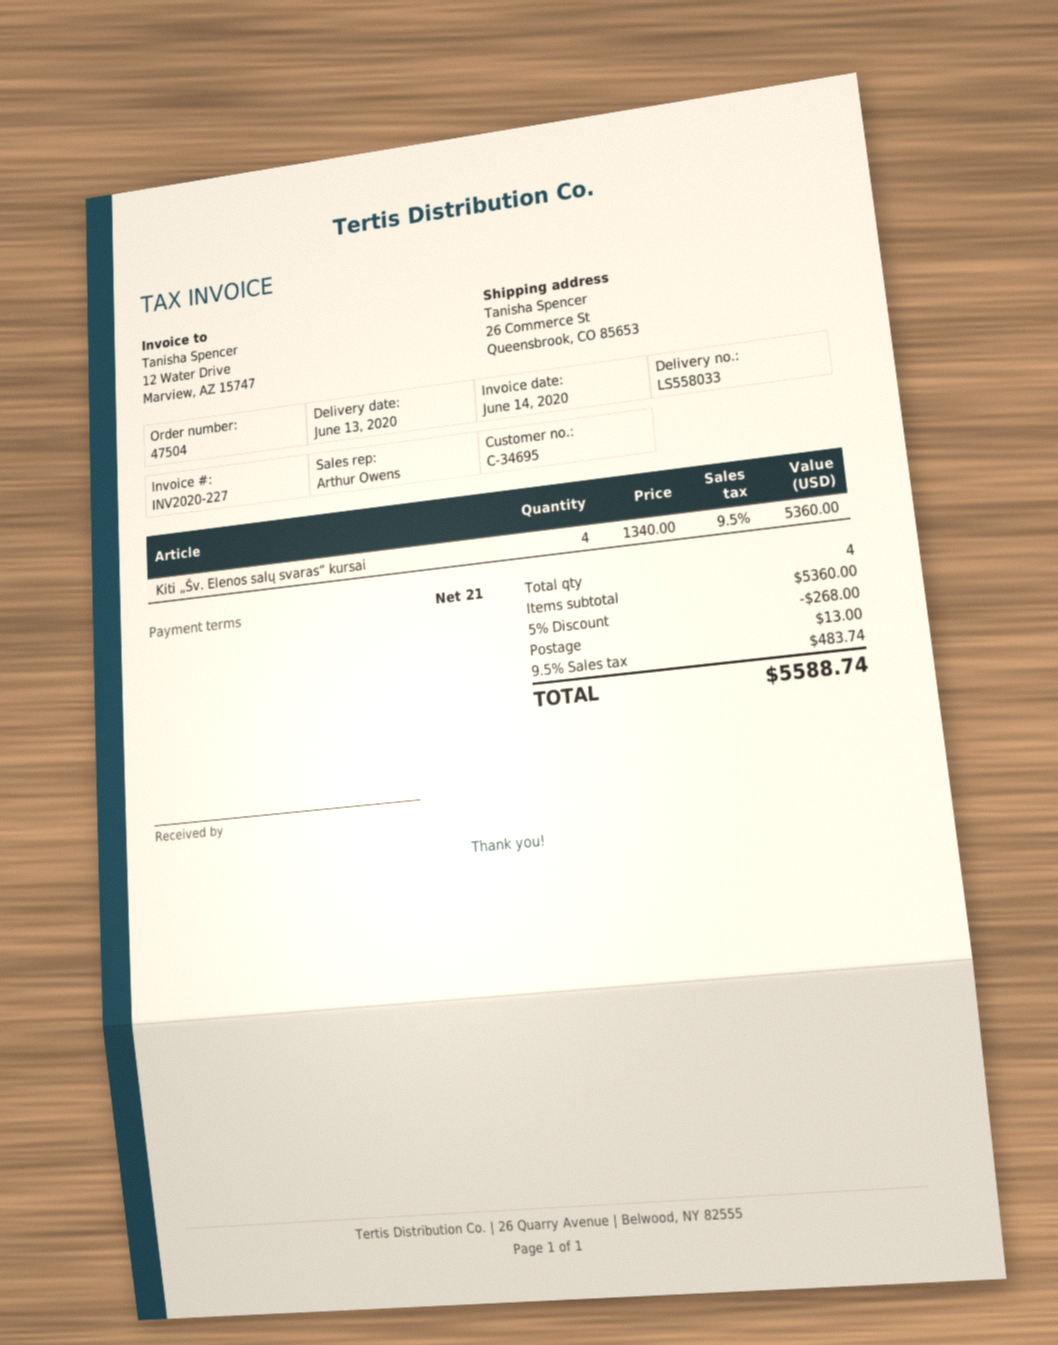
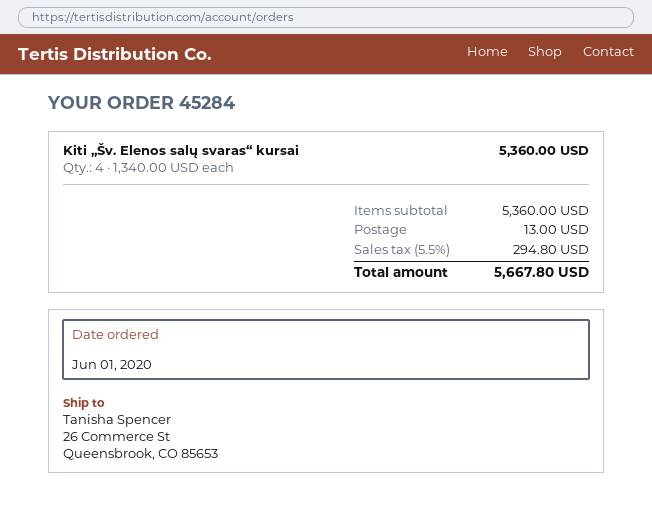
order number: 47504 -> 45284
discount: 5% = 268.00 -> none
tax: 9.5% = 483.74 -> 5.5% = 294.80
total: 5588.74 -> 5667.80

